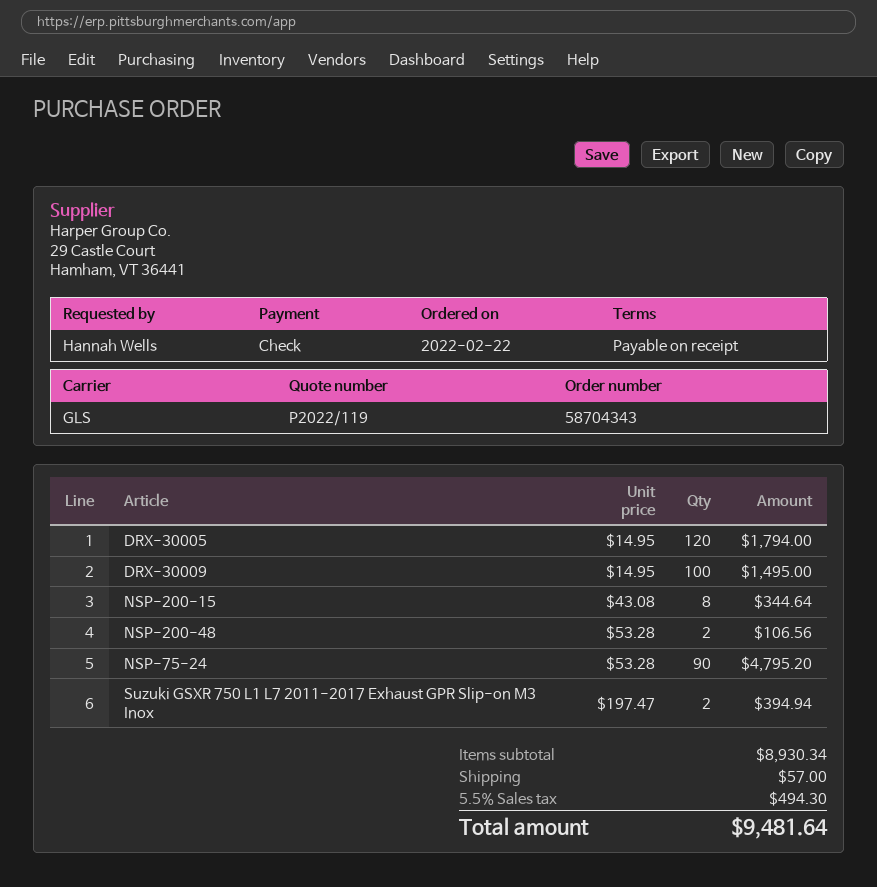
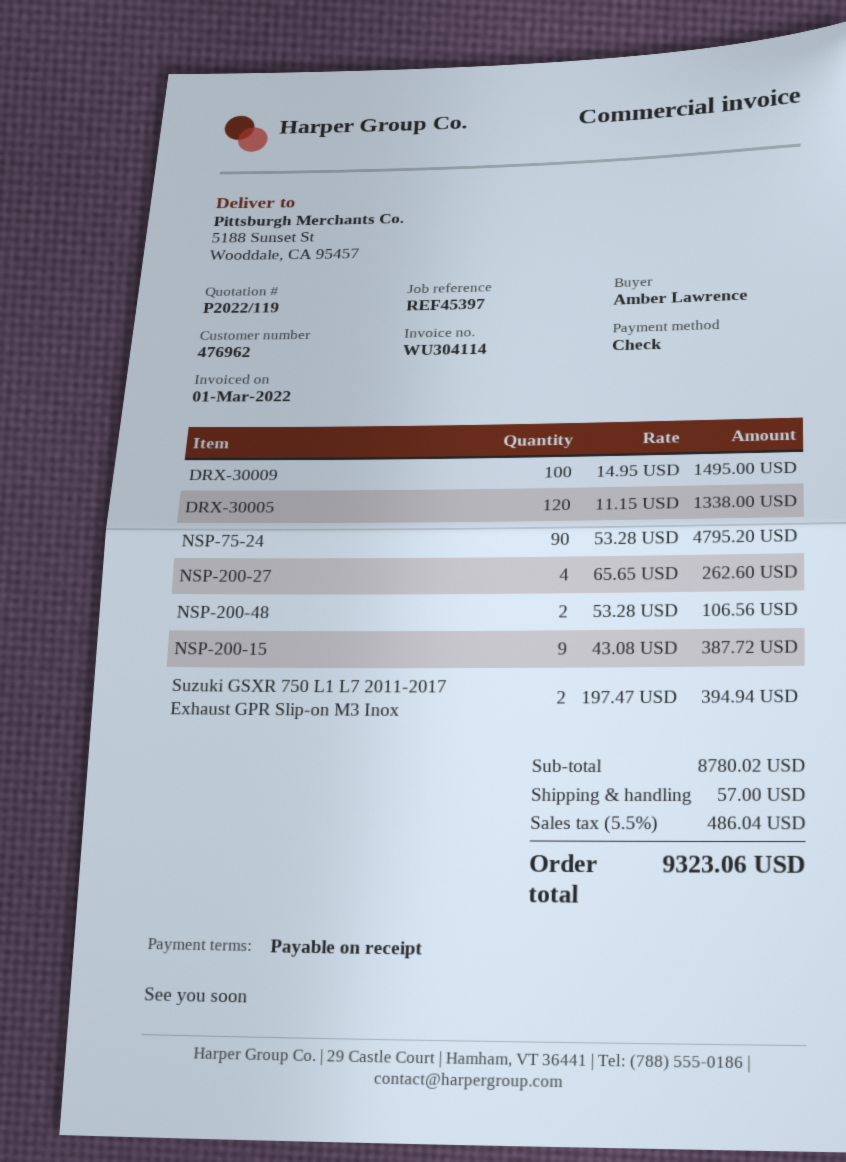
ordered by: Hannah Wells -> Amber Lawrence
DRX-30005: 120 x 14.95 = 1794.00 -> 120 x 11.15 = 1338.00
NSP-200-15: 8 x 43.08 = 344.64 -> 9 x 43.08 = 387.72
NSP-200-27: none -> 4 x 65.65 = 262.60
subtotal: 8930.34 -> 8780.02
tax: 5.5% = 494.30 -> 5.5% = 486.04
total: 9481.64 -> 9323.06

